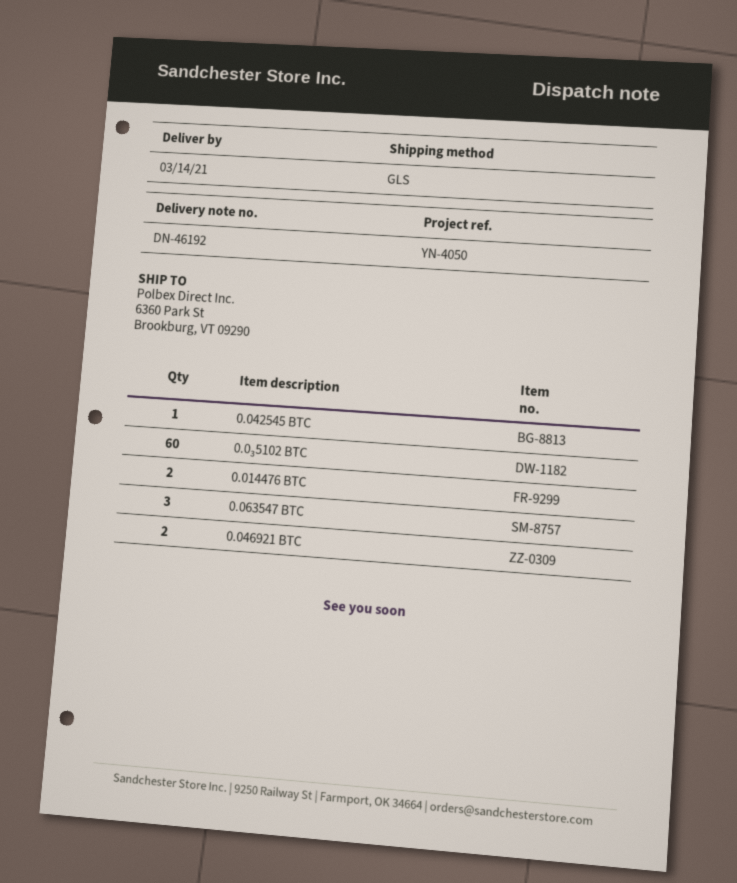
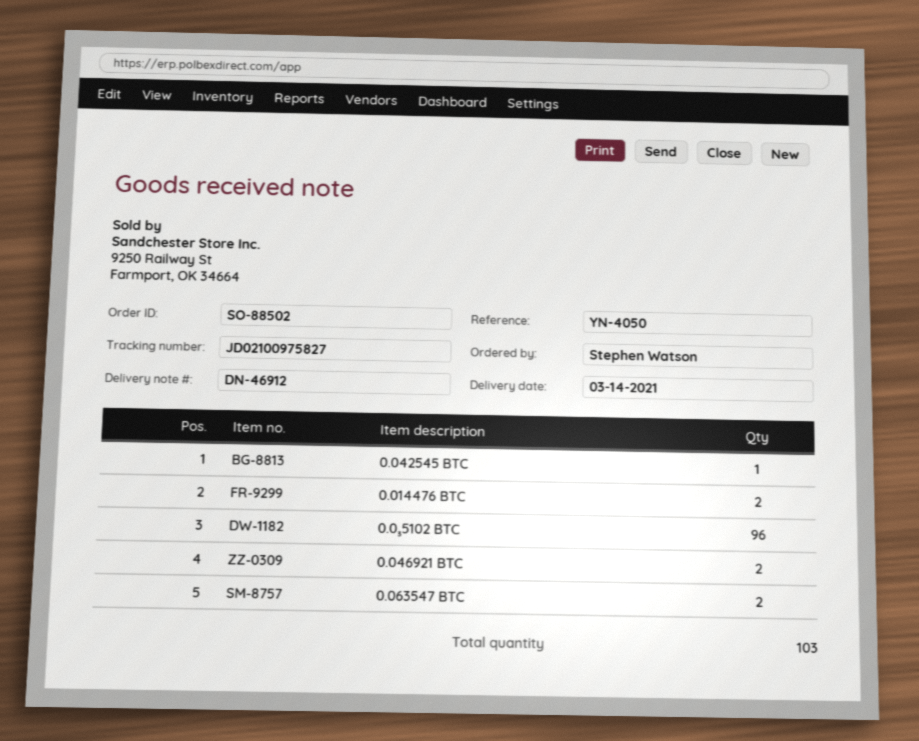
delivery note number: DN-46192 -> DN-46912
0.0₃5102 BTC: 60 -> 96
0.063547 BTC: 3 -> 2

